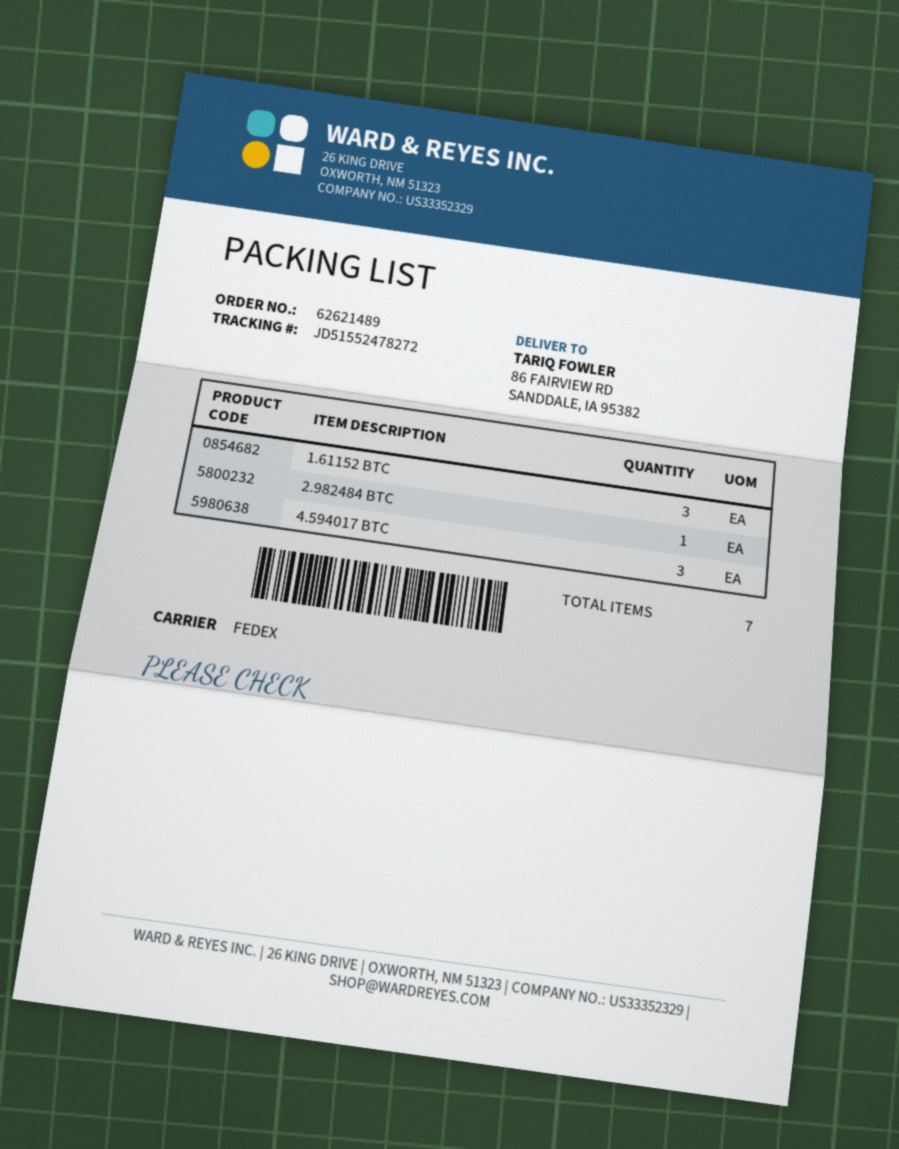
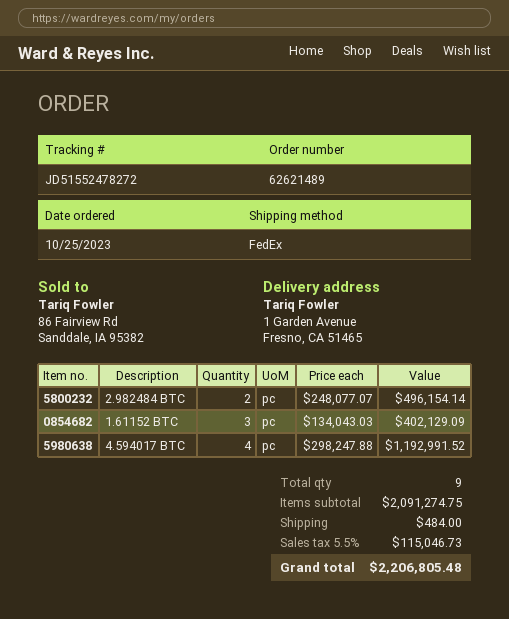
ship to: 86 FAIRVIEW RD, SANDDALE, IA 95382 -> 1 Garden Avenue, Fresno, CA 51465
2.982484 BTC: 1 -> 2
4.594017 BTC: 3 -> 4
total quantity: 7 -> 9

